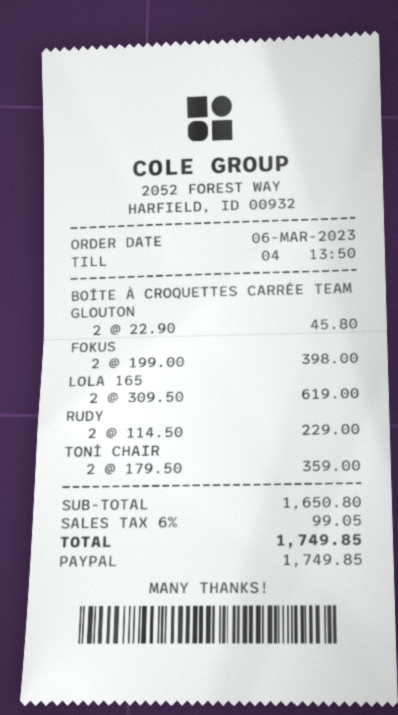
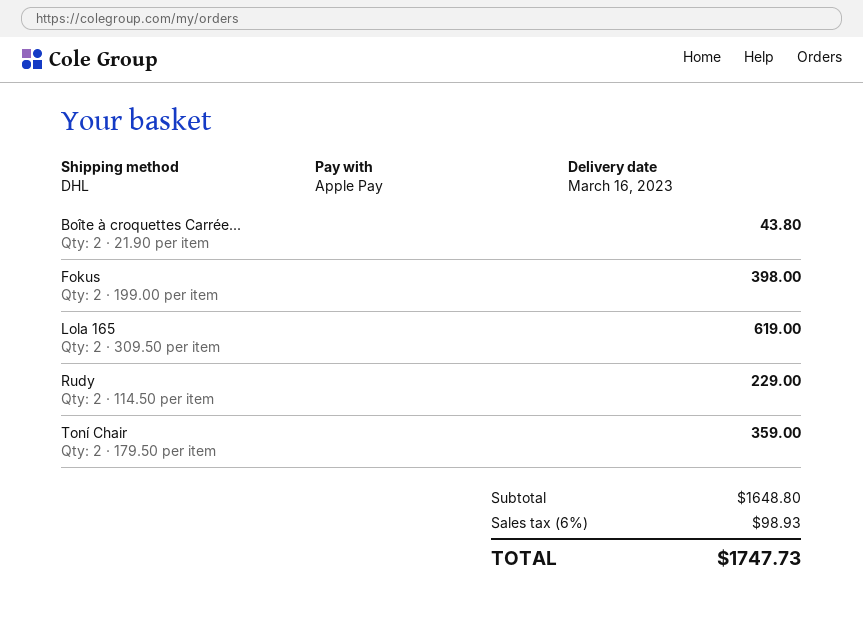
payment method: PayPal -> Apple Pay
BOÎTE À CROQUETTES CARRÉE TEAM GLOUTON: 2 x 22.90 = 45.80 -> 2 x 21.90 = 43.80
subtotal: 1650.80 -> 1648.80
tax: 6% = 99.05 -> 6% = 98.93
total: 1749.85 -> 1747.73

